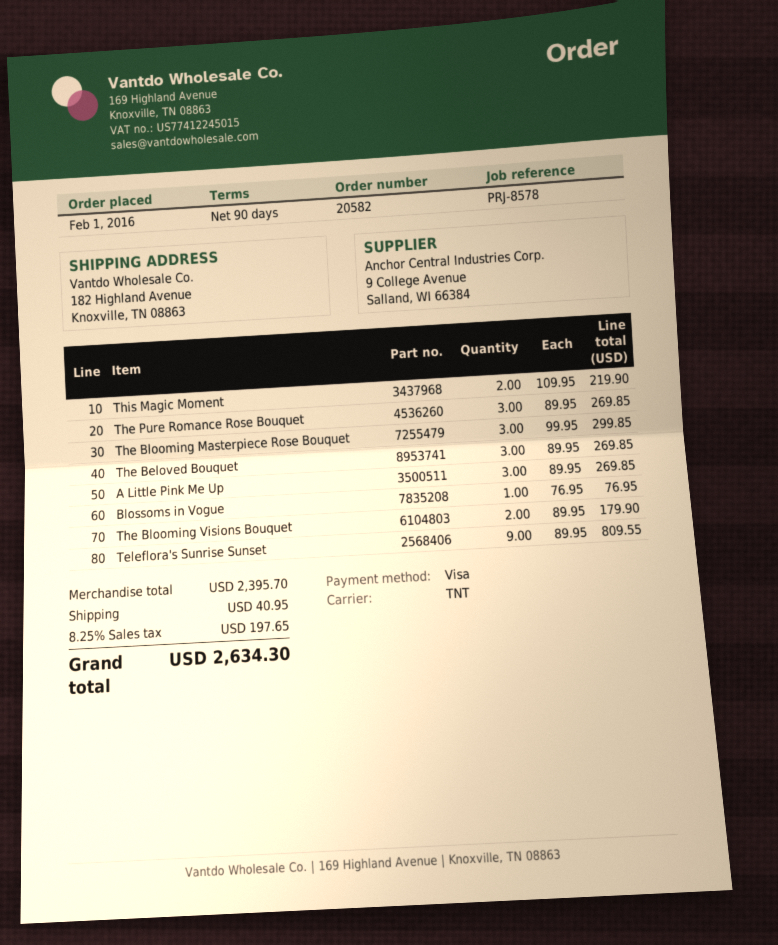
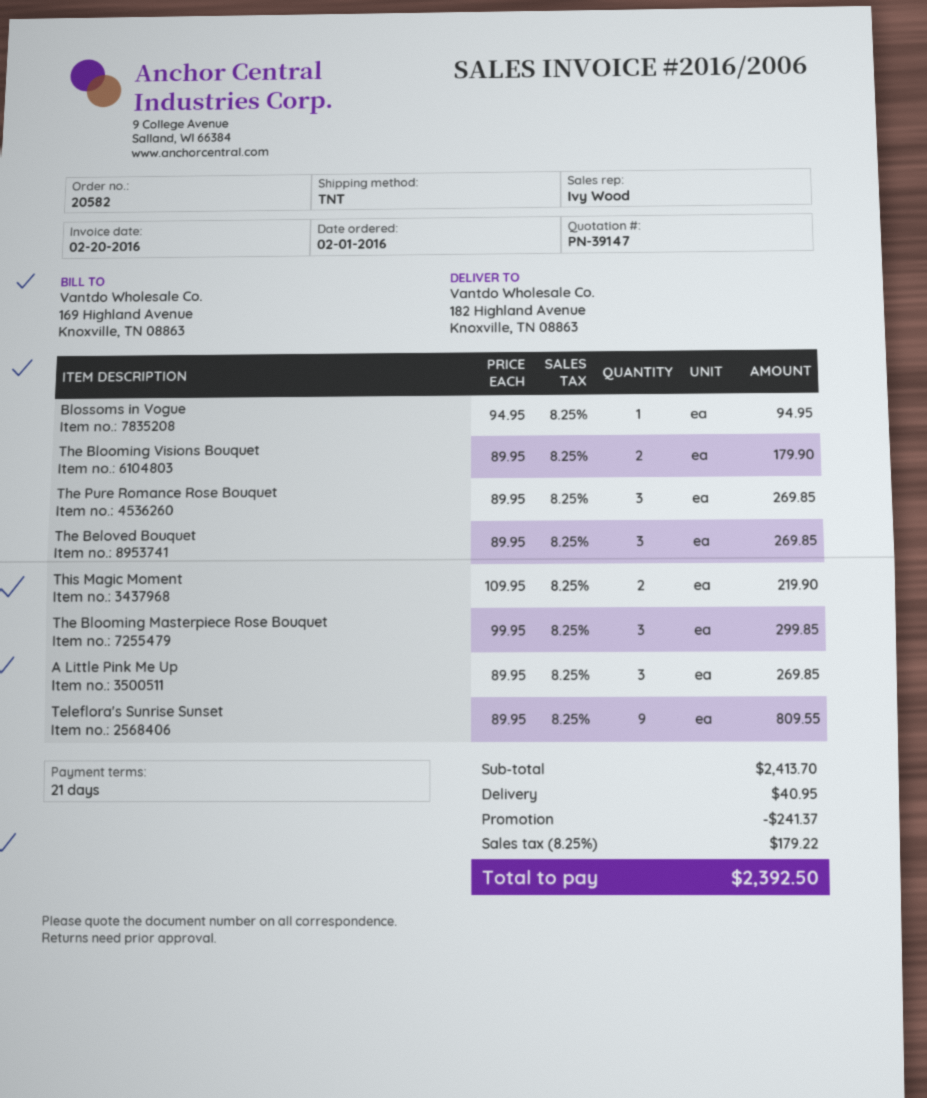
payment terms: 90 days -> 21 days
Blossoms in Vogue: 1 x 76.95 = 76.95 -> 1 x 94.95 = 94.95
subtotal: 2395.70 -> 2413.70
discount: none -> 241.37
tax: 8.25% = 197.65 -> 8.25% = 179.22
total: 2634.30 -> 2392.50

